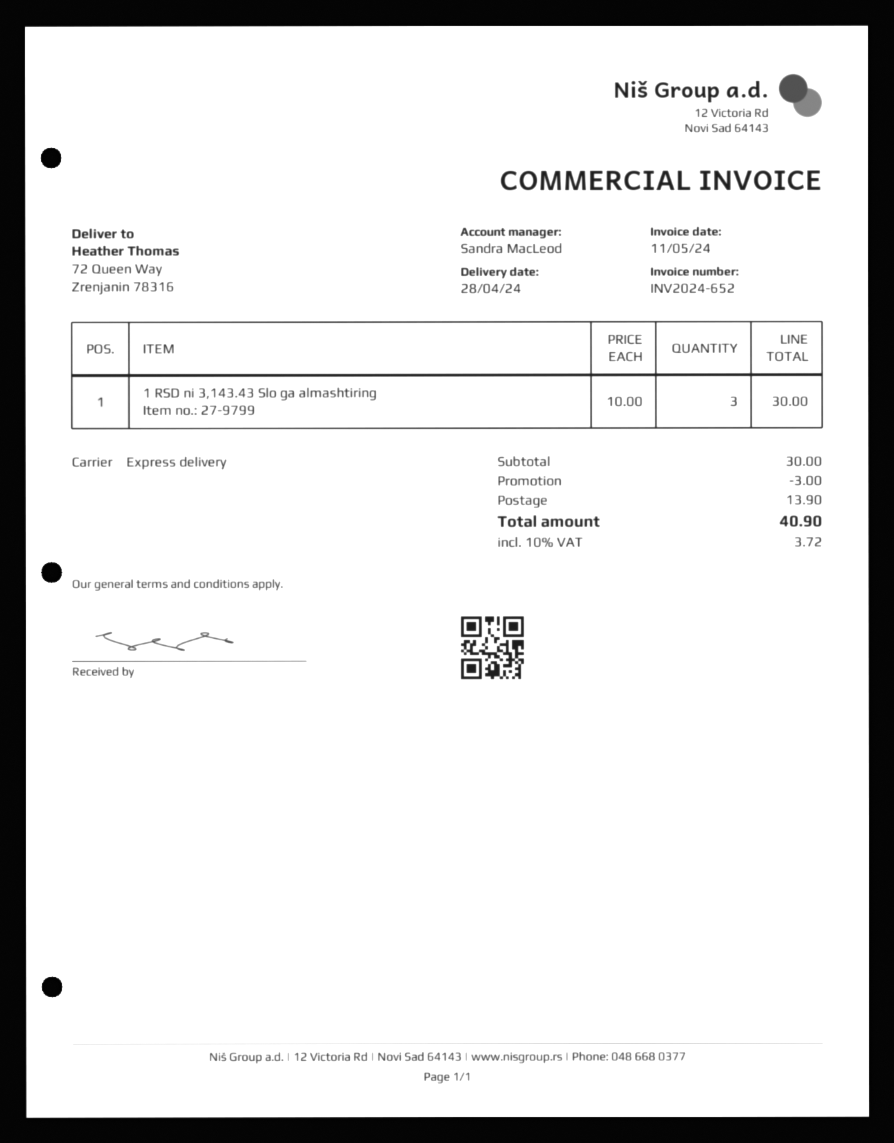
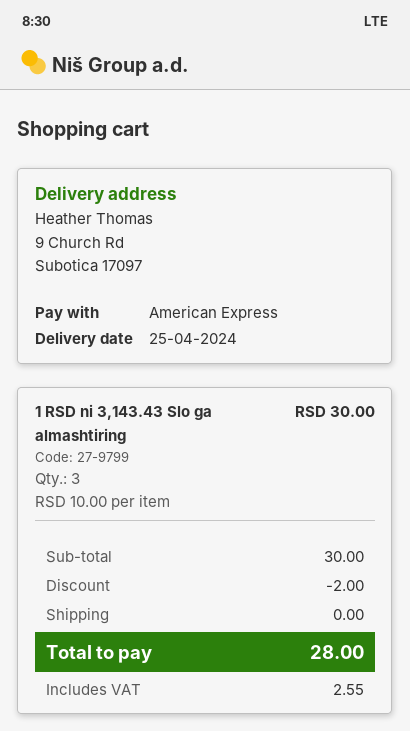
delivery date: 2024-04-28 -> 2024-04-25
ship to: 72 Queen Way, Zrenjanin 78316 -> 9 Church Rd, Subotica 17097
discount: 3.00 -> 2.00
shipping: 13.90 -> 0.00
tax: 3.72 -> 2.55
total: 40.90 -> 28.00

